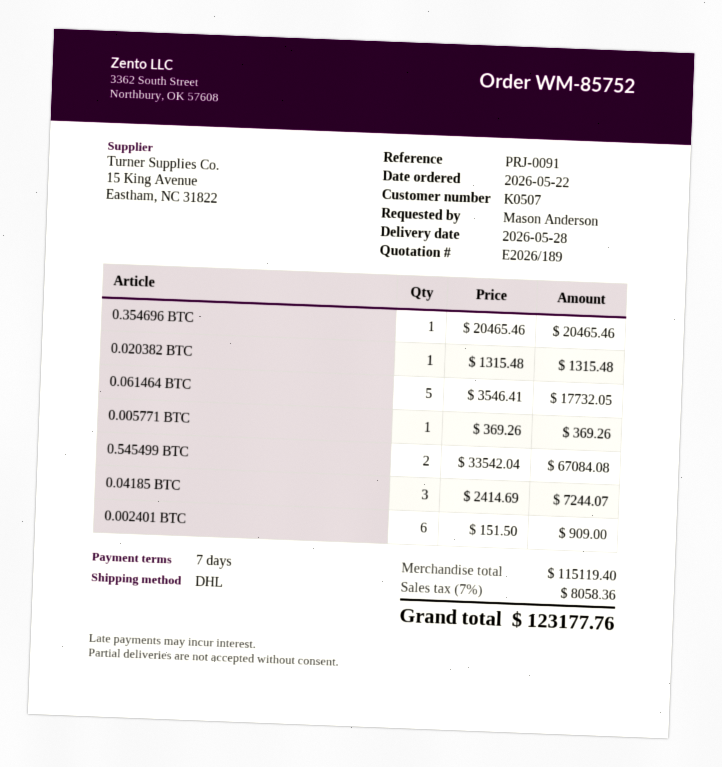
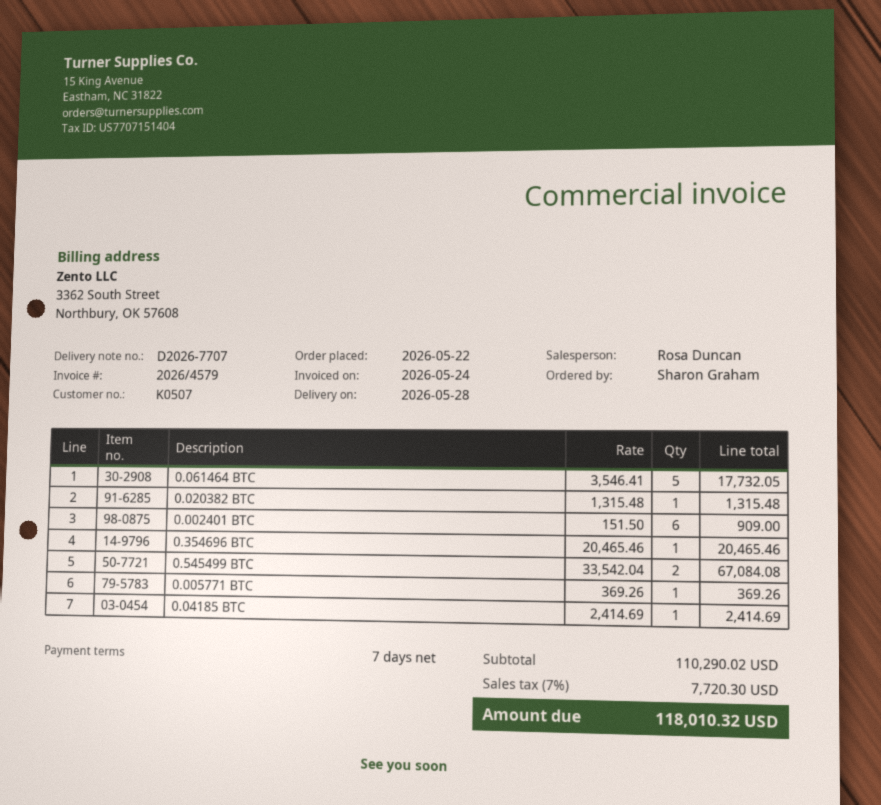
ordered by: Mason Anderson -> Sharon Graham
0.04185 BTC: 3 x 2414.69 = 7244.07 -> 1 x 2414.69 = 2414.69
subtotal: 115119.40 -> 110290.02
tax: 7% = 8058.36 -> 7% = 7720.30
total: 123177.76 -> 118010.32

